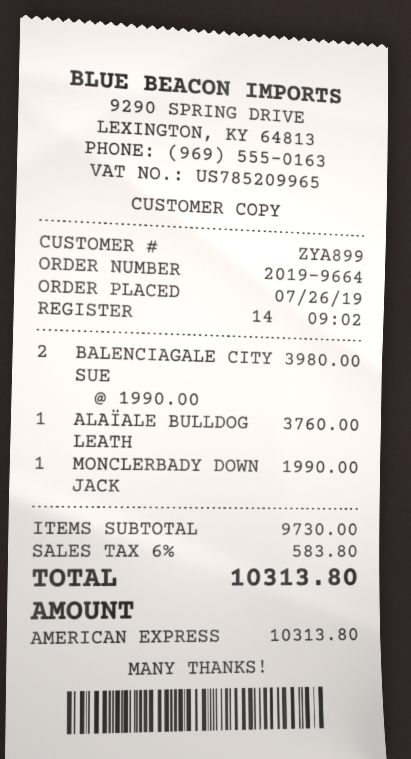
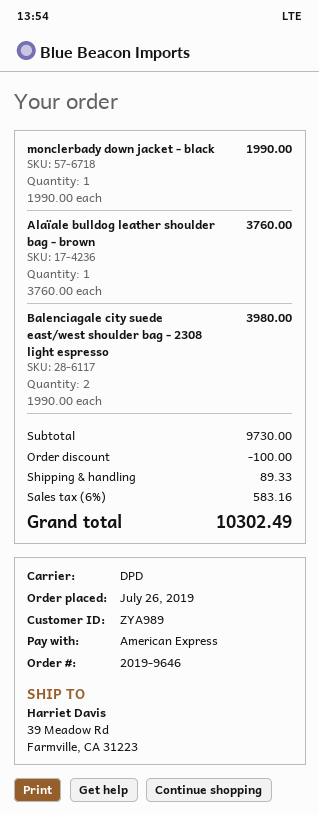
order number: 2019-9664 -> 2019-9646
customer number: ZYA899 -> ZYA989
discount: none -> 100.00
shipping: none -> 89.33
tax: 6% = 583.80 -> 6% = 583.16
total: 10313.80 -> 10302.49

